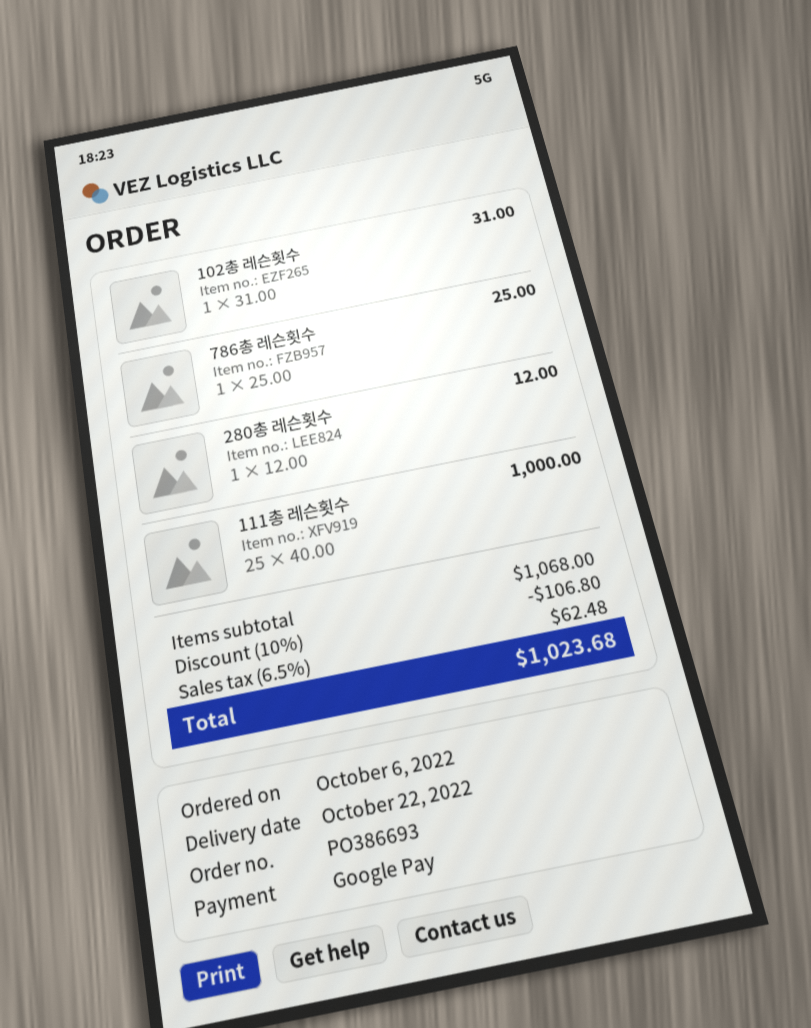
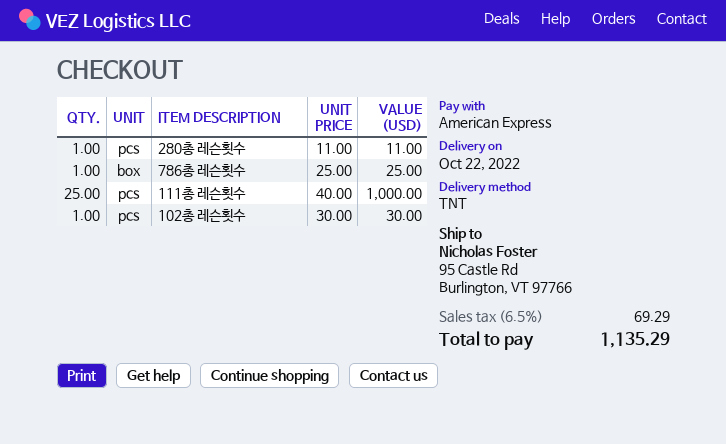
payment method: Google Pay -> American Express
102총 레슨횟수: 1 x 31.00 = 31.00 -> 1 x 30.00 = 30.00
280총 레슨횟수: 1 x 12.00 = 12.00 -> 1 x 11.00 = 11.00
discount: 10% = 106.80 -> none
tax: 6.5% = 62.48 -> 6.5% = 69.29
total: 1023.68 -> 1135.29

